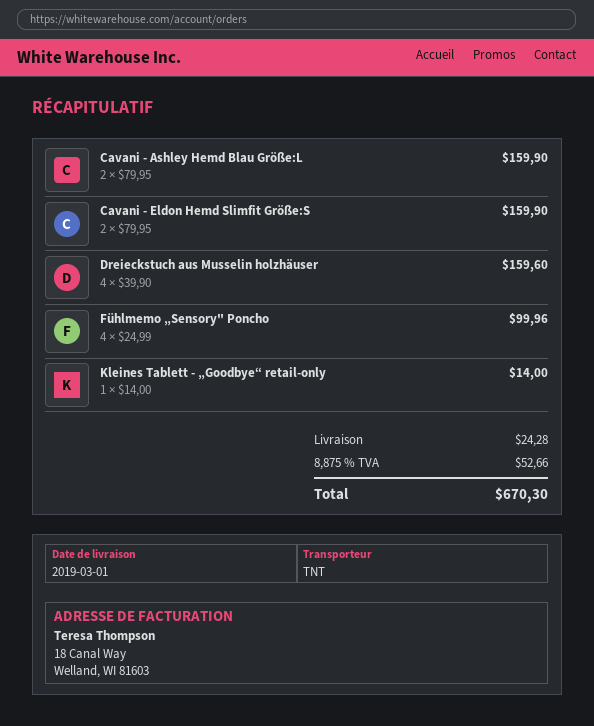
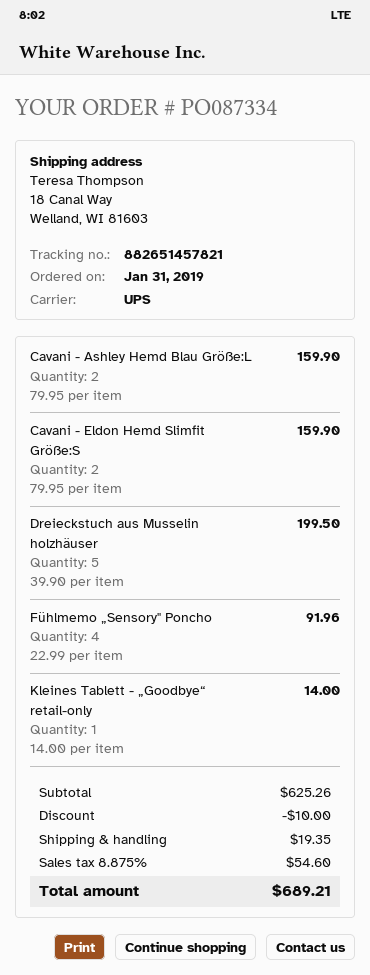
shipping method: TNT -> UPS
Dreieckstuch aus Musselin holzhäuser: 4 x 39.90 = 159.60 -> 5 x 39.90 = 199.50
Fühlmemo „Sensory" Poncho: 4 x 24.99 = 99.96 -> 4 x 22.99 = 91.96
discount: none -> 10.00
shipping: 24.28 -> 19.35
tax: 8.875% = 52.66 -> 8.875% = 54.60
total: 670.30 -> 689.21

